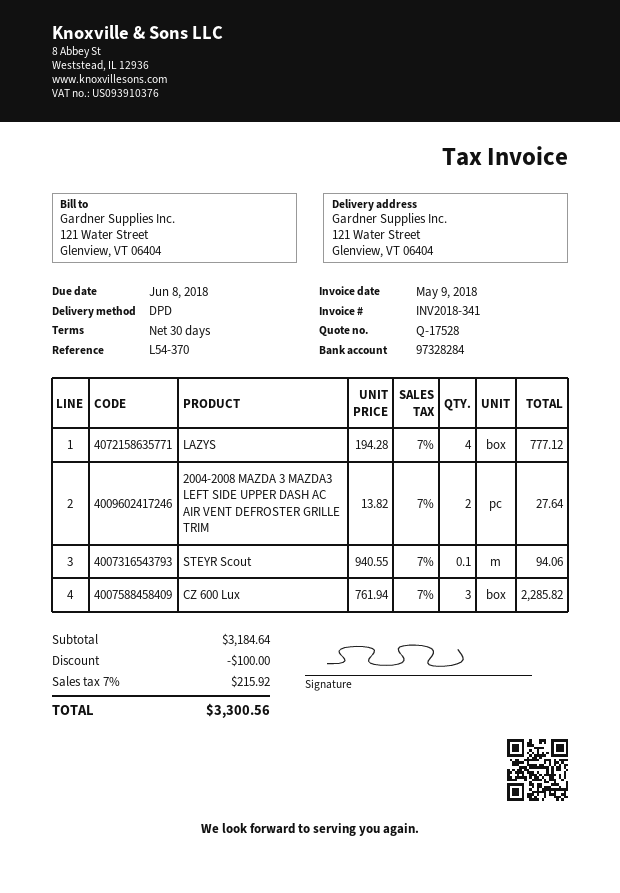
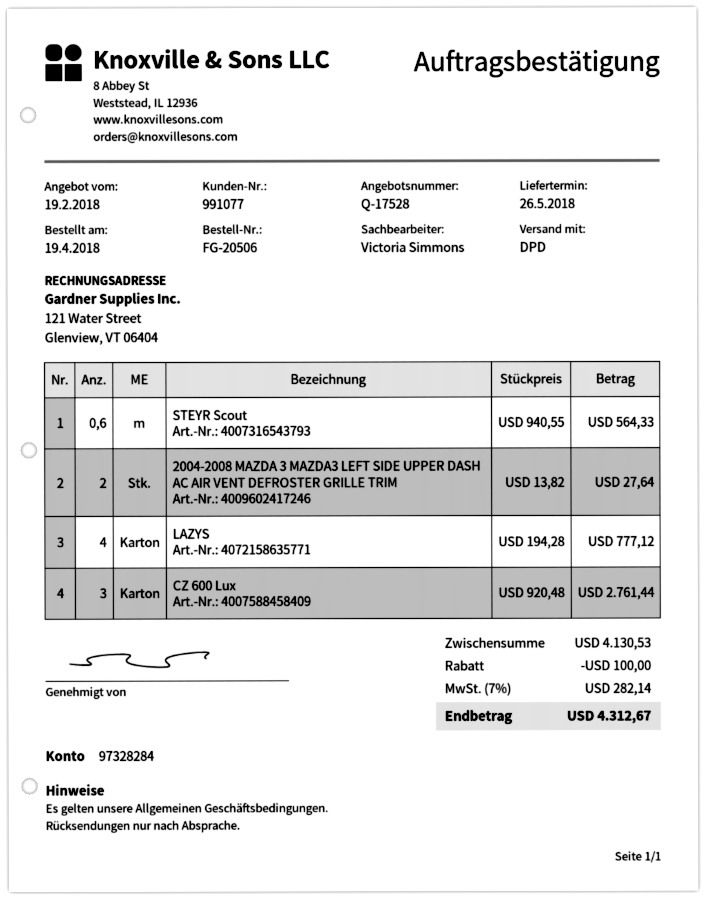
STEYR Scout: 0.1 x 940.55 = 94.06 -> 0.6 x 940.55 = 564.33
CZ 600 Lux: 3 x 761.94 = 2285.82 -> 3 x 920.48 = 2761.44
subtotal: 3184.64 -> 4130.53
tax: 7% = 215.92 -> 7% = 282.14
total: 3300.56 -> 4312.67

